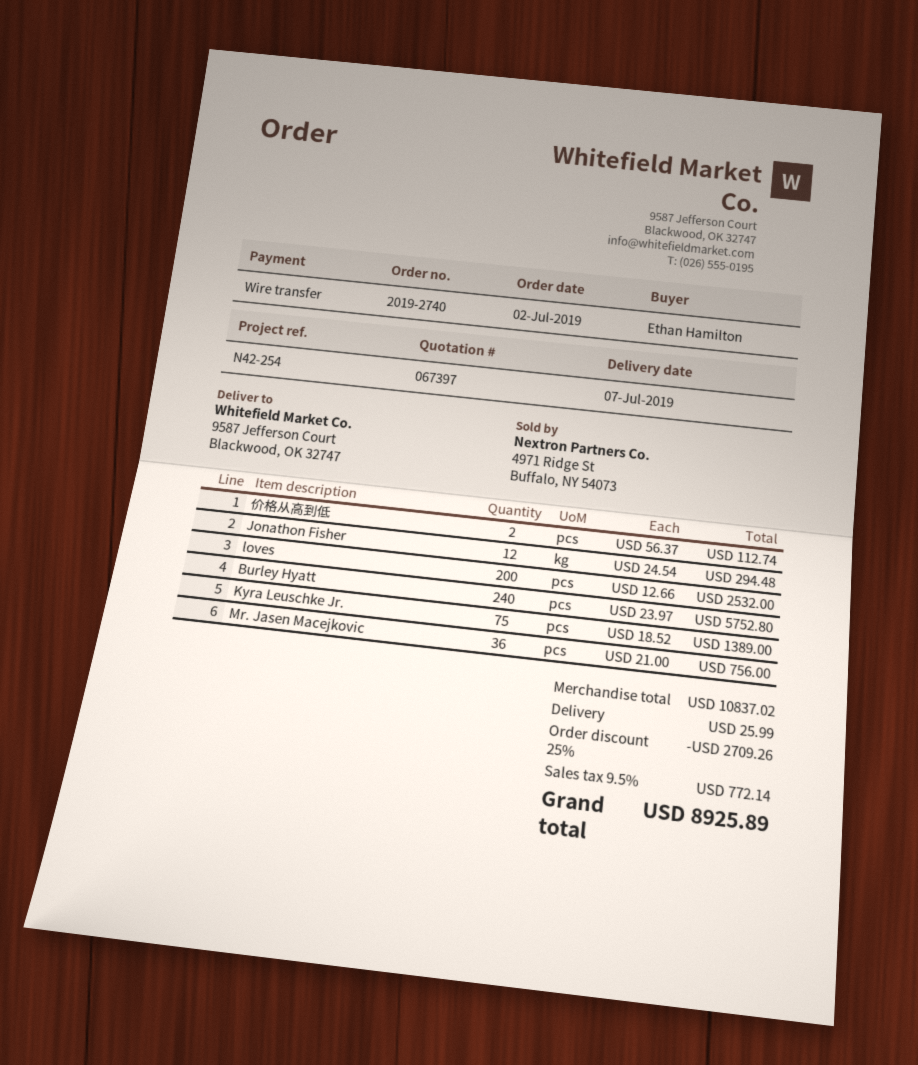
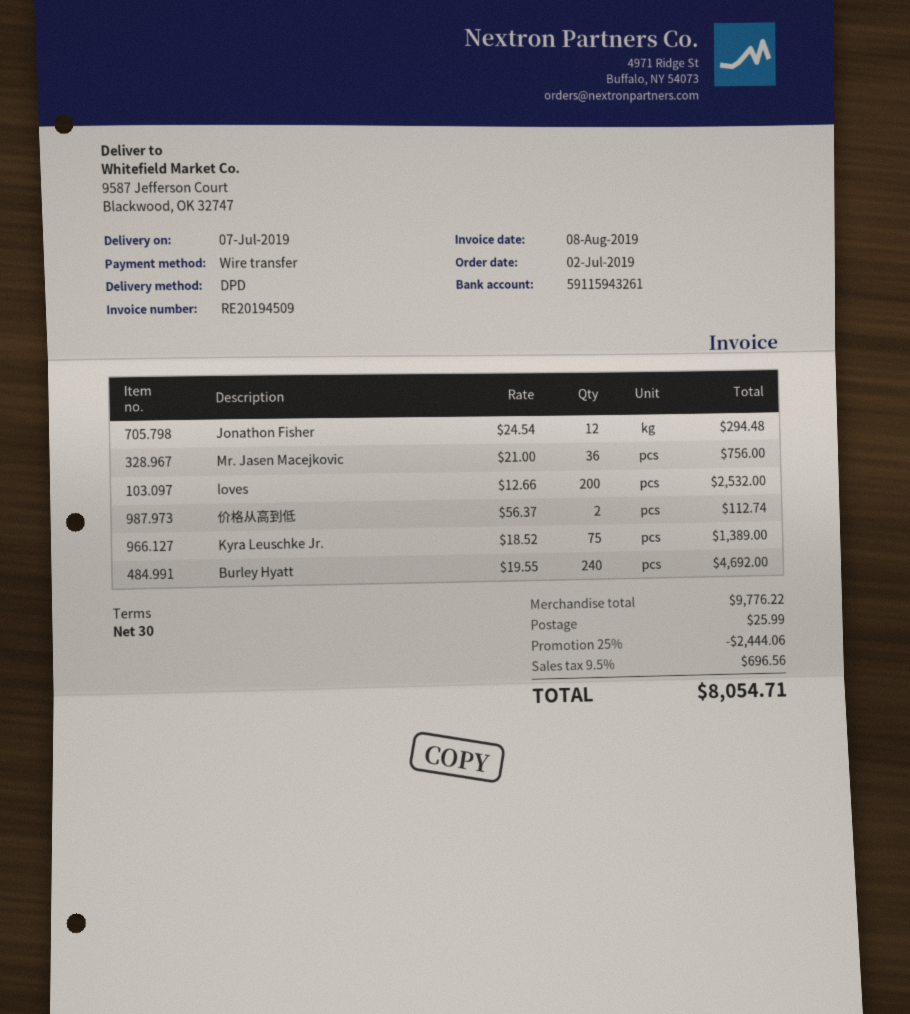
Burley Hyatt: 240 x 23.97 = 5752.80 -> 240 x 19.55 = 4692.00
subtotal: 10837.02 -> 9776.22
discount: 25% = 2709.26 -> 25% = 2444.06
tax: 9.5% = 772.14 -> 9.5% = 696.56
total: 8925.89 -> 8054.71

